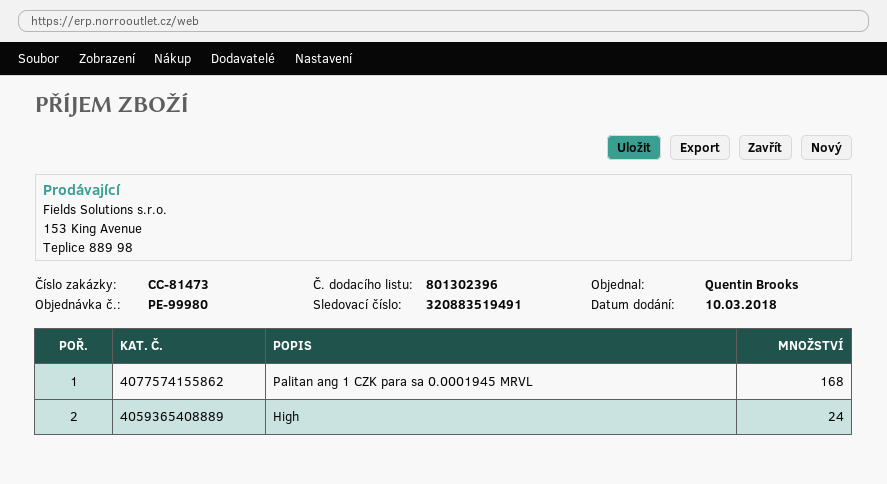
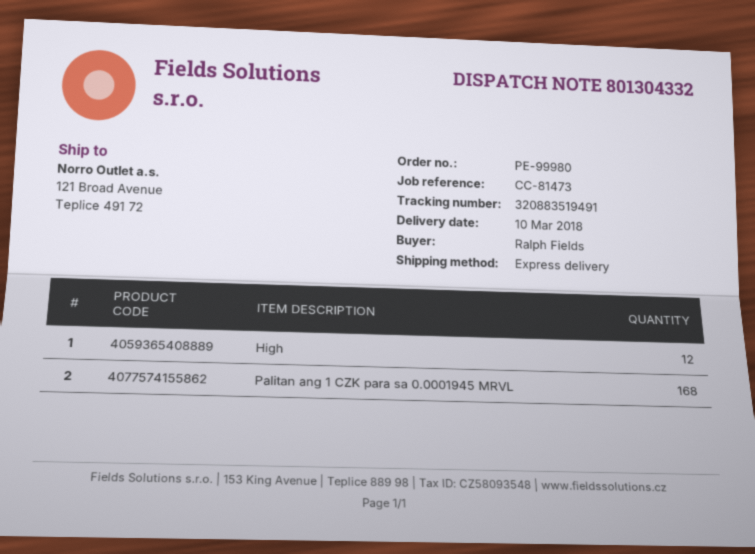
delivery note number: 801302396 -> 801304332
ordered by: Quentin Brooks -> Ralph Fields
High: 24 -> 12

